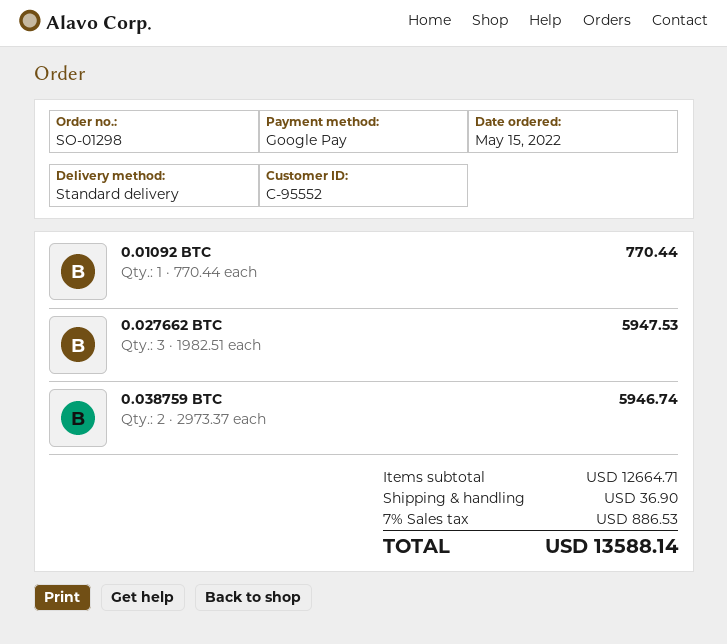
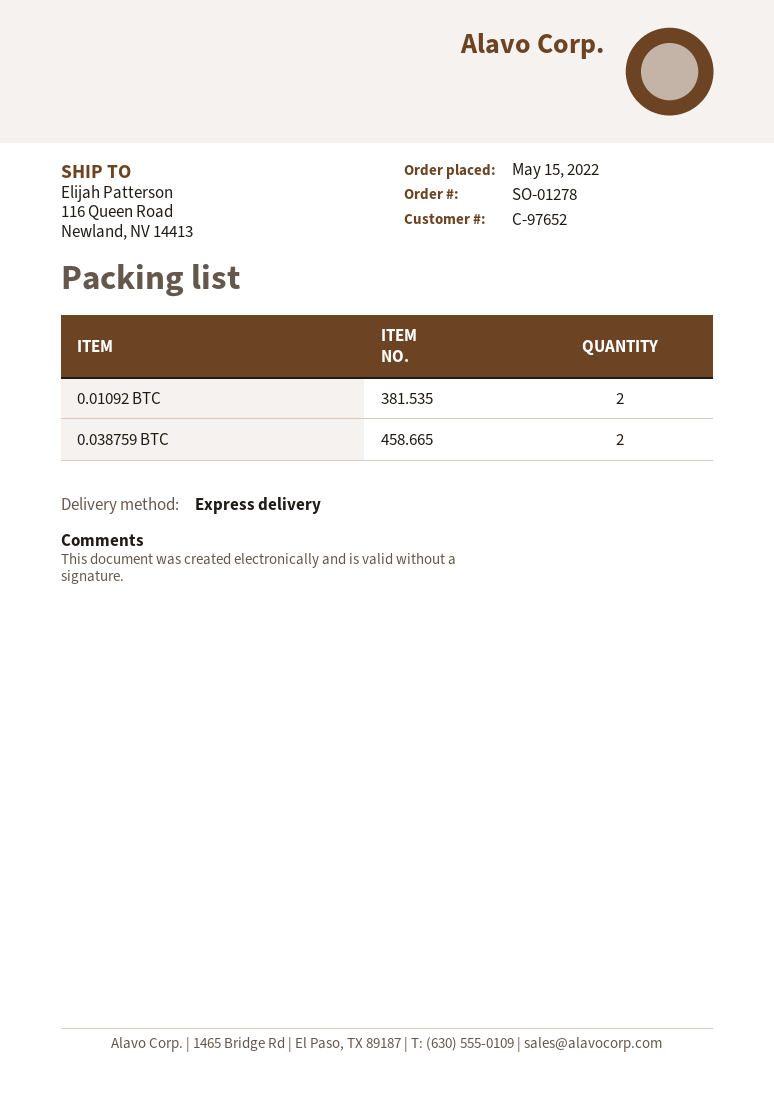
order number: SO-01298 -> SO-01278
customer number: C-95552 -> C-97652
shipping method: standard -> express
0.01092 BTC: 1 -> 2
0.027662 BTC: 3 -> none

